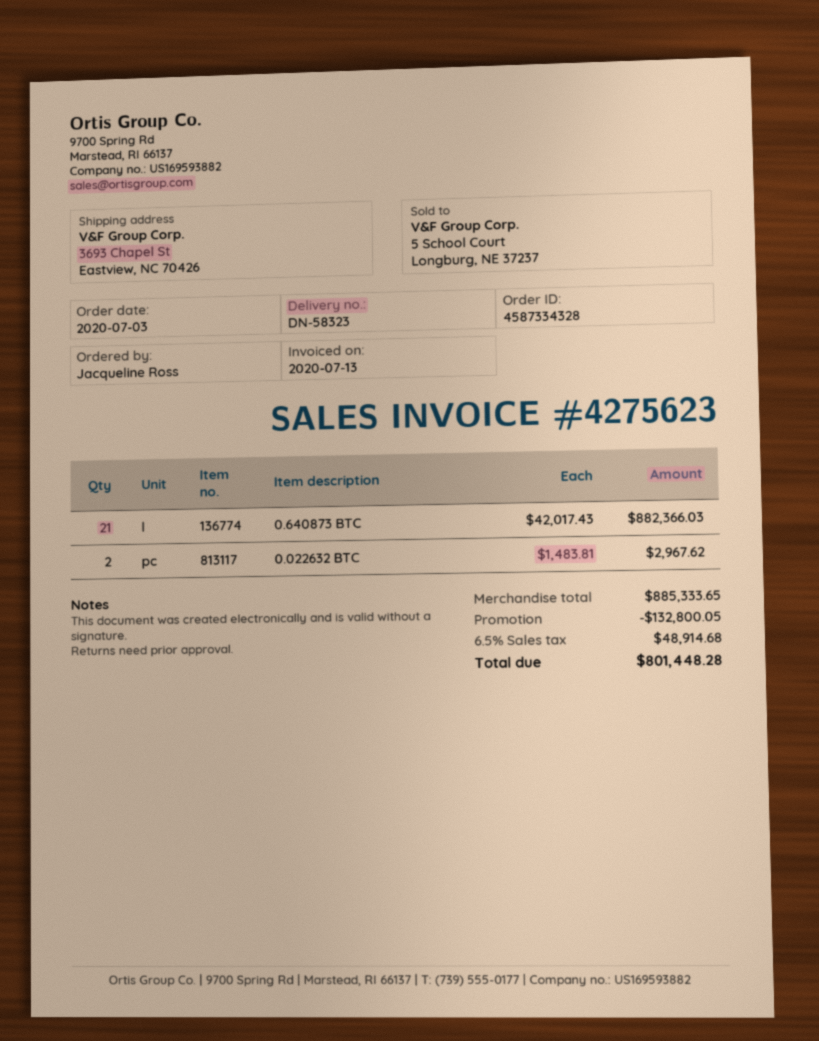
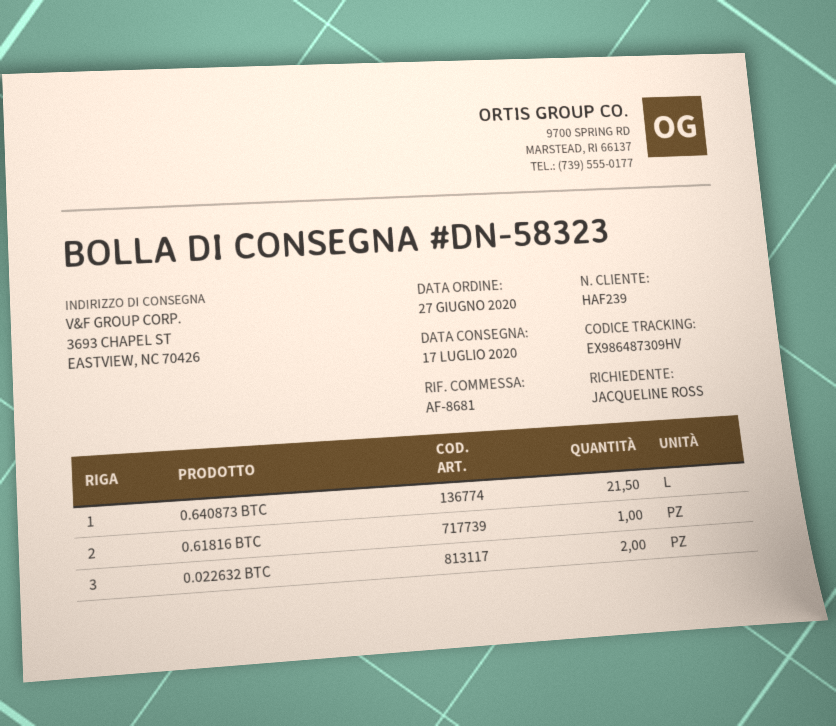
order date: 2020-07-03 -> 2020-06-27
0.640873 BTC: 21 -> 21.5
0.61816 BTC: none -> 1

